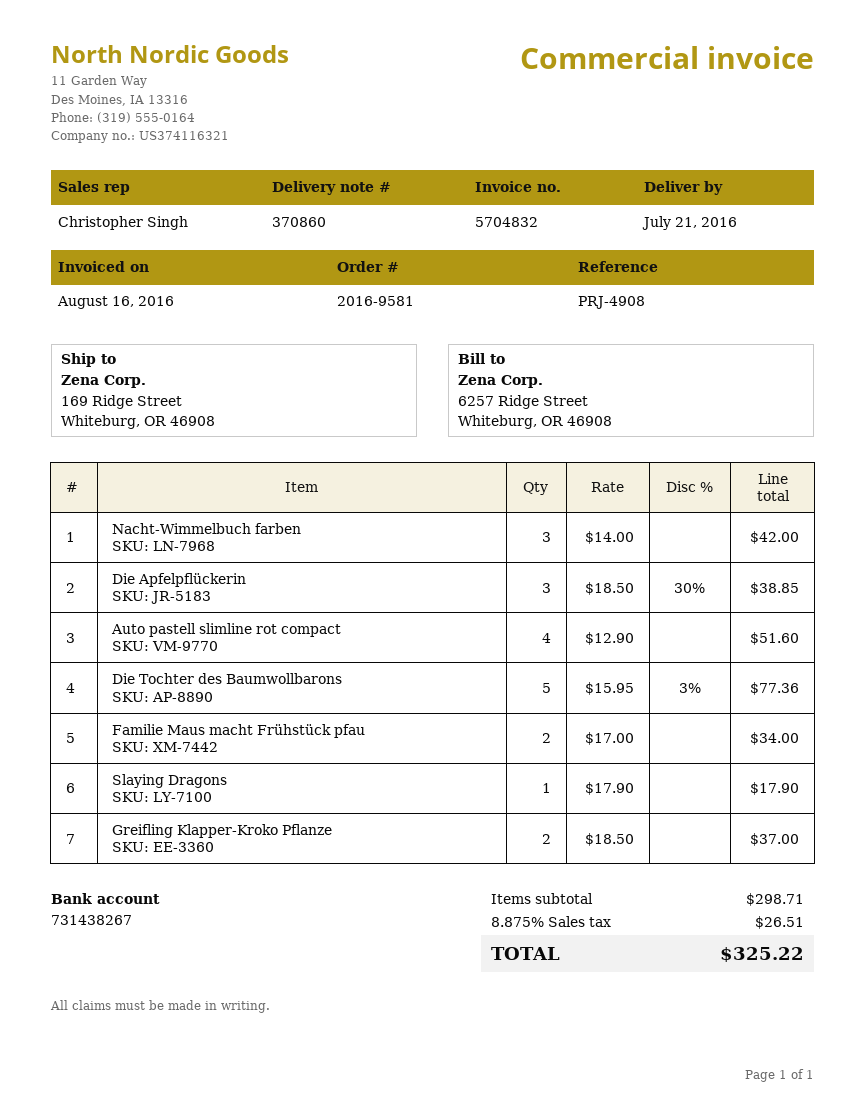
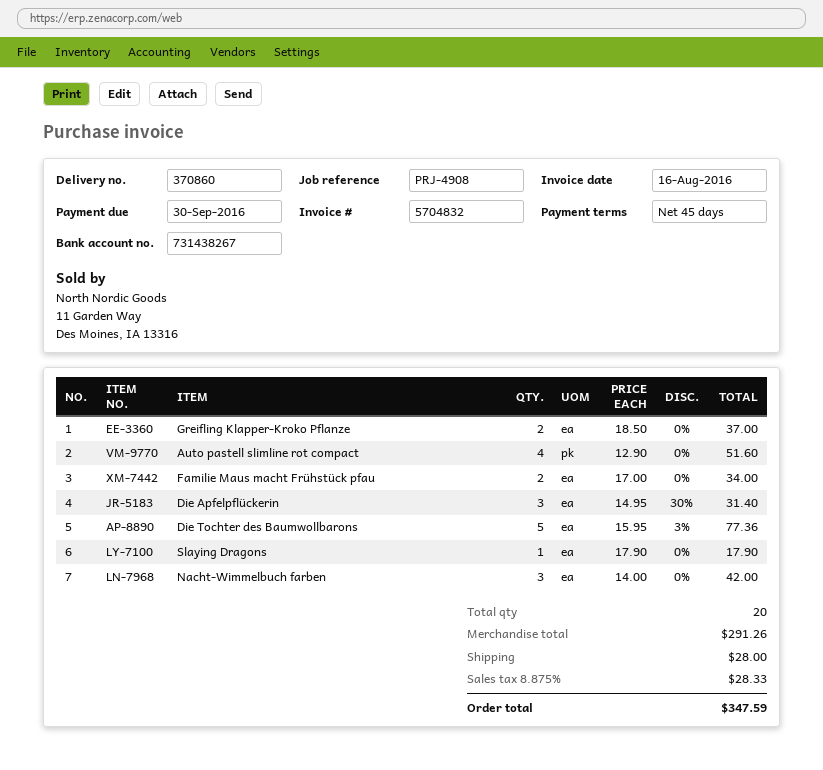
Die Apfelpflückerin: 3 x 18.50 - 30% = 38.85 -> 3 x 14.95 - 30% = 31.40
subtotal: 298.71 -> 291.26
shipping: none -> 28.00
tax: 8.875% = 26.51 -> 8.875% = 28.33
total: 325.22 -> 347.59

